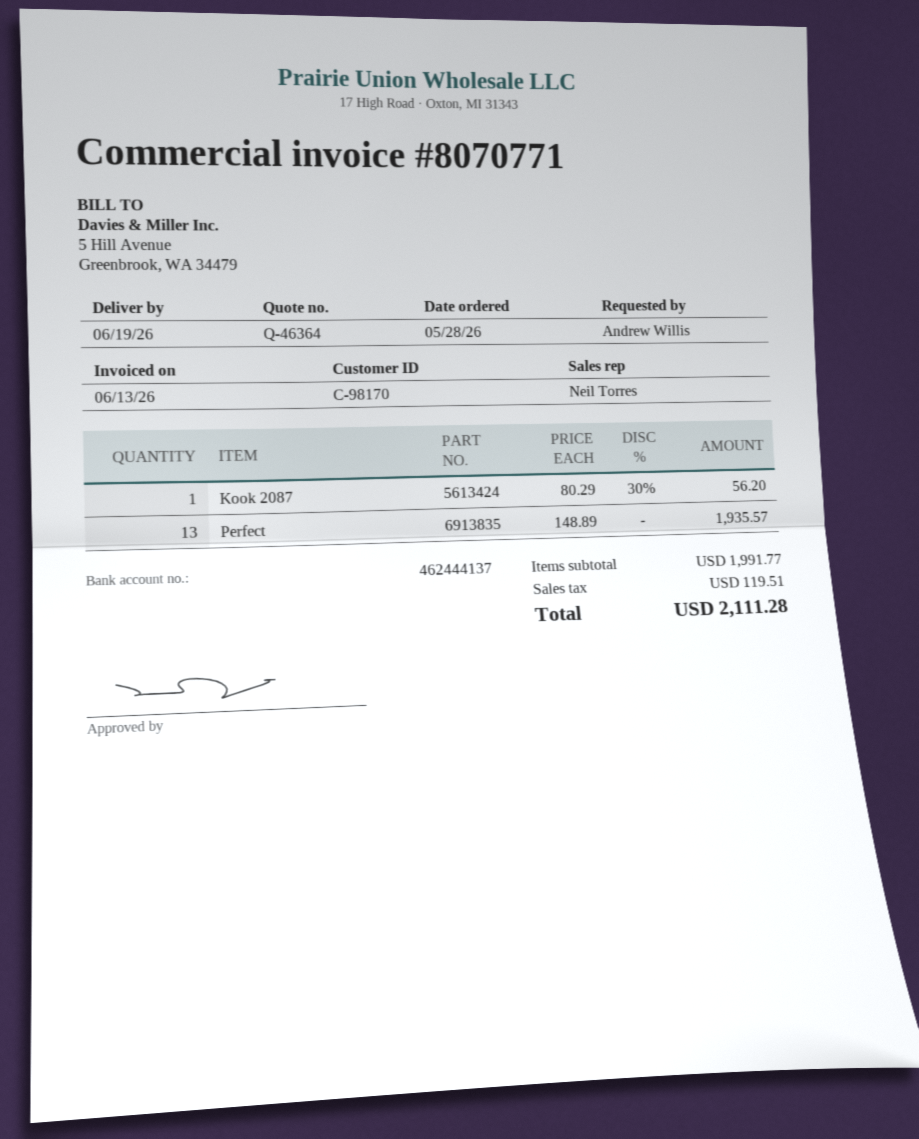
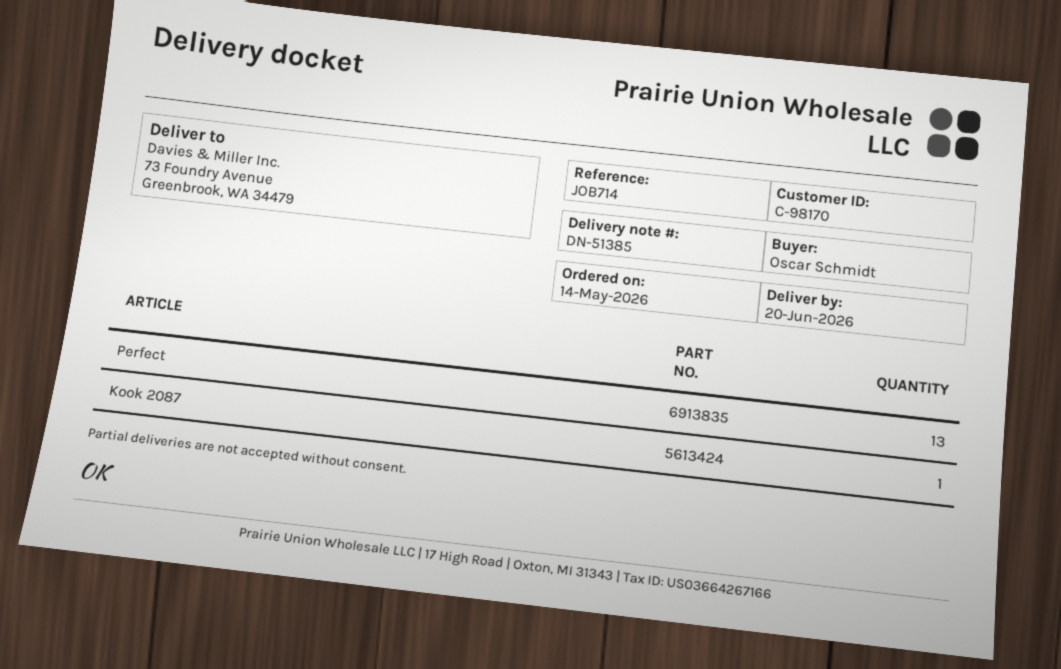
order date: 2026-05-28 -> 2026-05-14
delivery date: 2026-06-19 -> 2026-06-20
ordered by: Andrew Willis -> Oscar Schmidt

